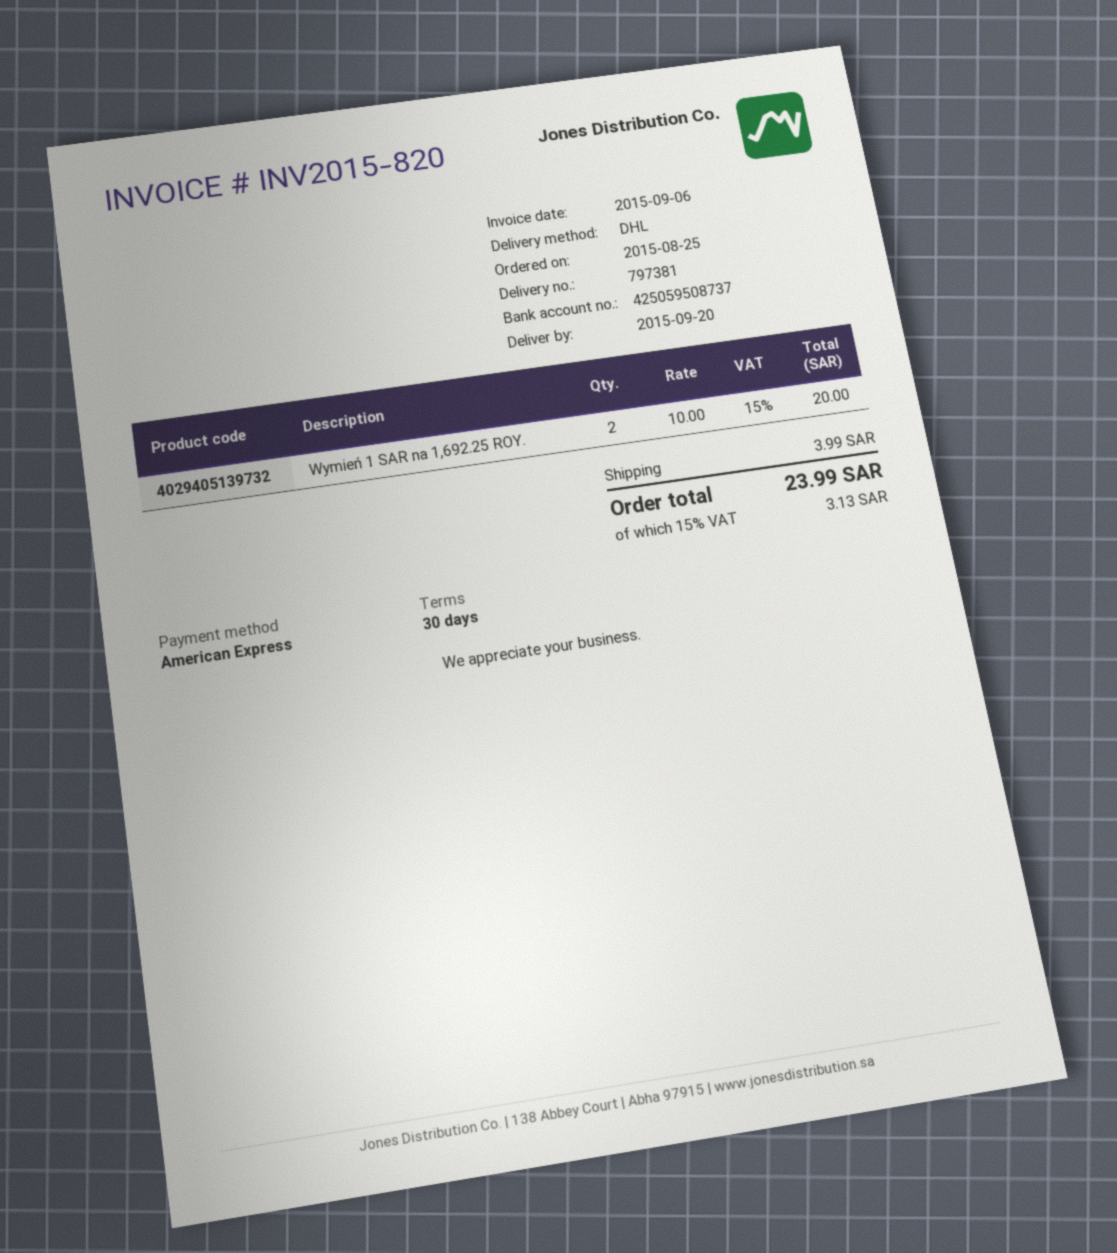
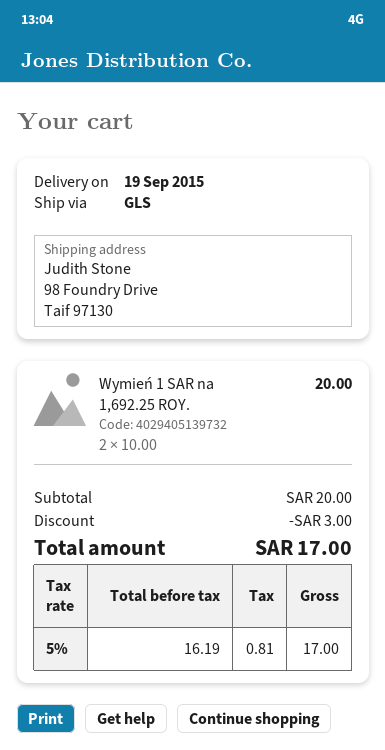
delivery date: 2015-09-20 -> 2015-09-19
shipping method: DHL -> GLS
discount: none -> 3.00
shipping: 3.99 -> none
tax: 15% = 3.13 -> 5% = 0.81
total: 23.99 -> 17.00

